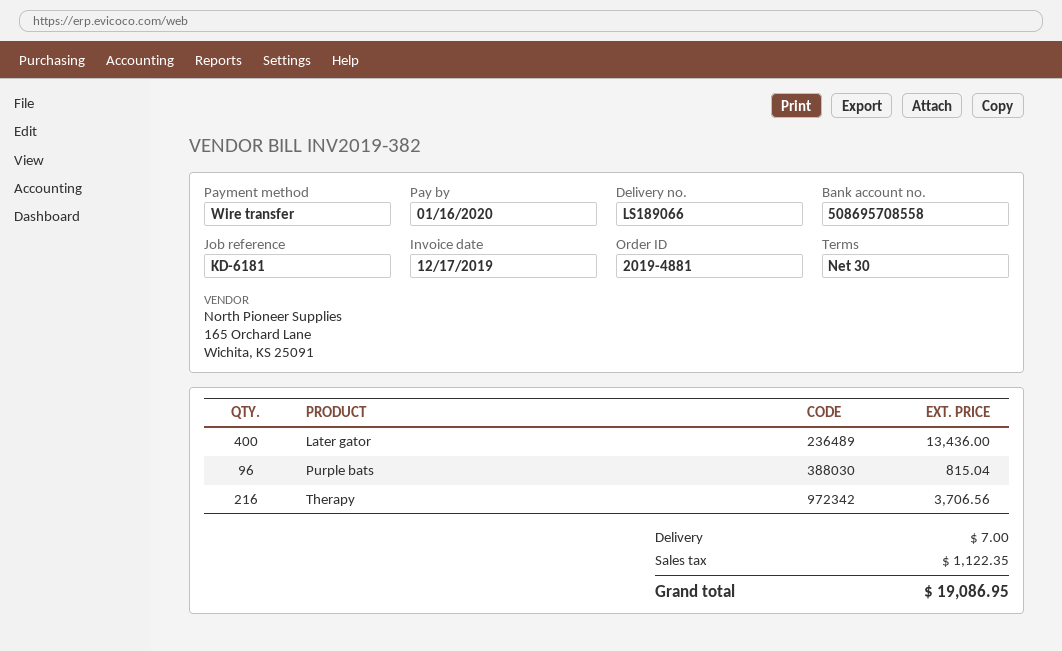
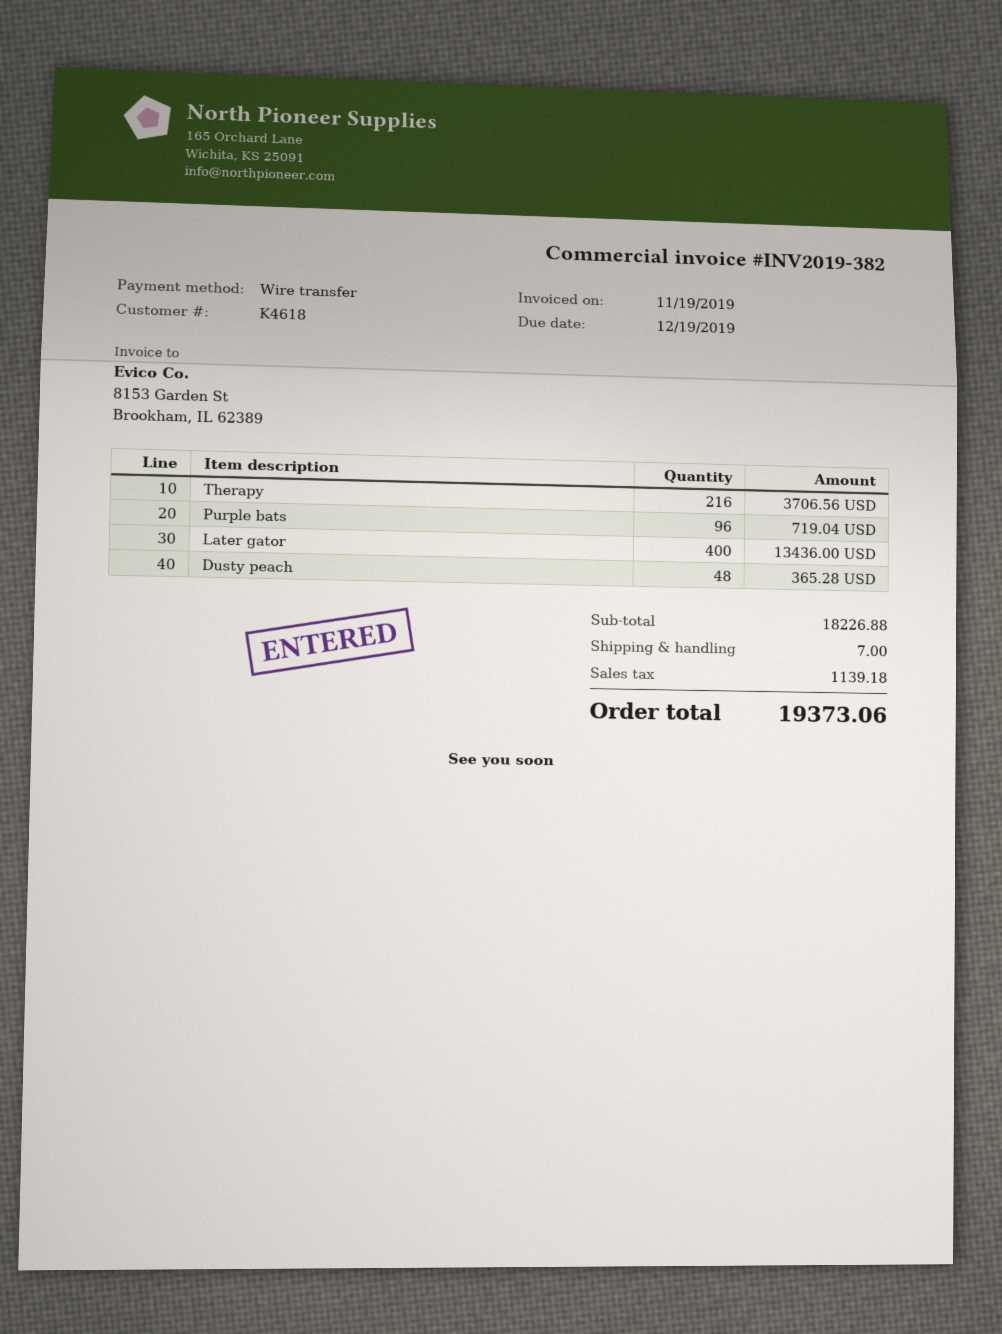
invoice date: 2019-12-17 -> 2019-11-19
due date: 2020-01-16 -> 2019-12-19
Purple bats: 96 for 815.04 -> 96 for 719.04
Dusty peach: none -> 48 for 365.28
tax: 1122.35 -> 1139.18
total: 19086.95 -> 19373.06

